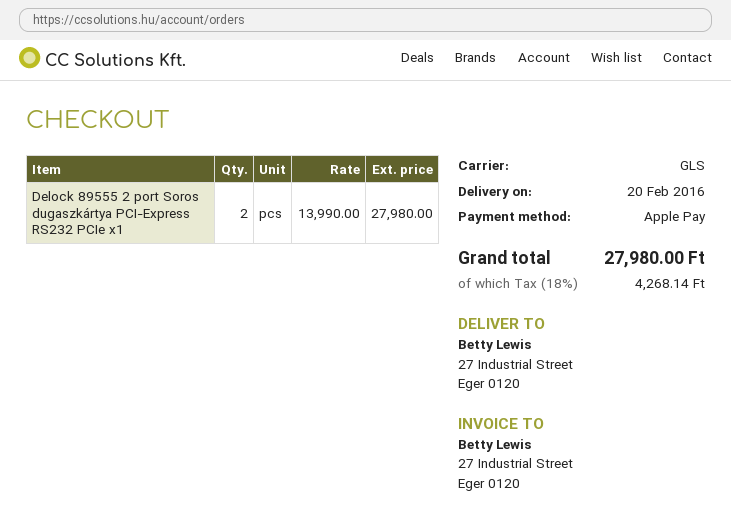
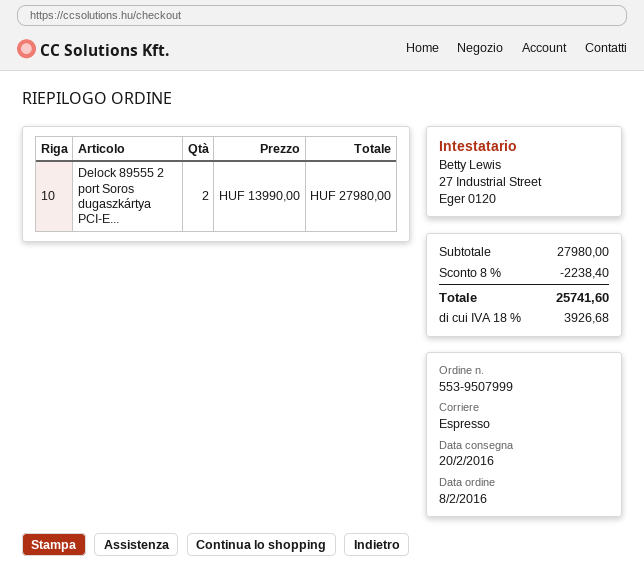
shipping method: GLS -> express
discount: none -> 8% = 2238.40
tax: 18% = 4268.14 -> 18% = 3926.68
total: 27980.00 -> 25741.60

